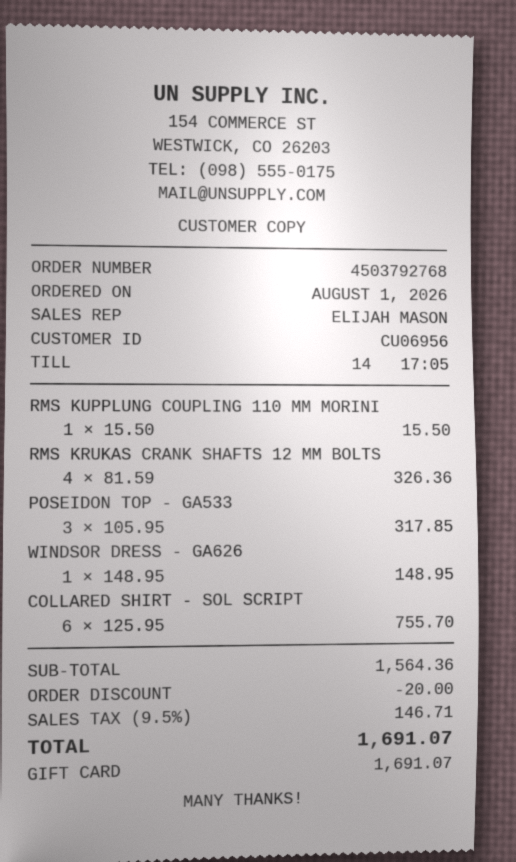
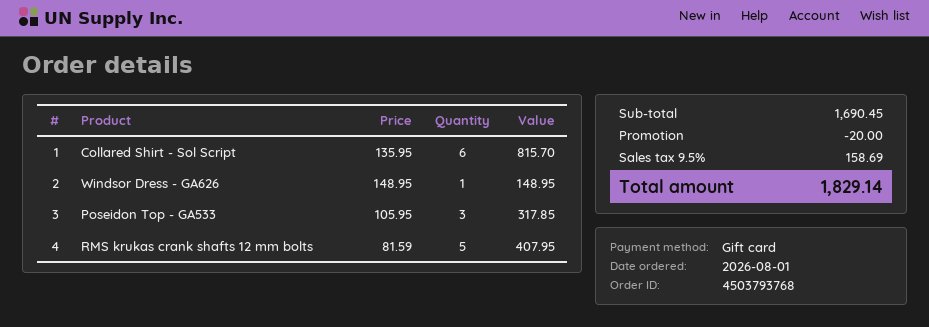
order number: 4503792768 -> 4503793768
RMS KUPPLUNG COUPLING 110 MM MORINI: 1 x 15.50 = 15.50 -> none
RMS KRUKAS CRANK SHAFTS 12 MM BOLTS: 4 x 81.59 = 326.36 -> 5 x 81.59 = 407.95
COLLARED SHIRT - SOL SCRIPT: 6 x 125.95 = 755.70 -> 6 x 135.95 = 815.70
subtotal: 1564.36 -> 1690.45
tax: 9.5% = 146.71 -> 9.5% = 158.69
total: 1691.07 -> 1829.14

